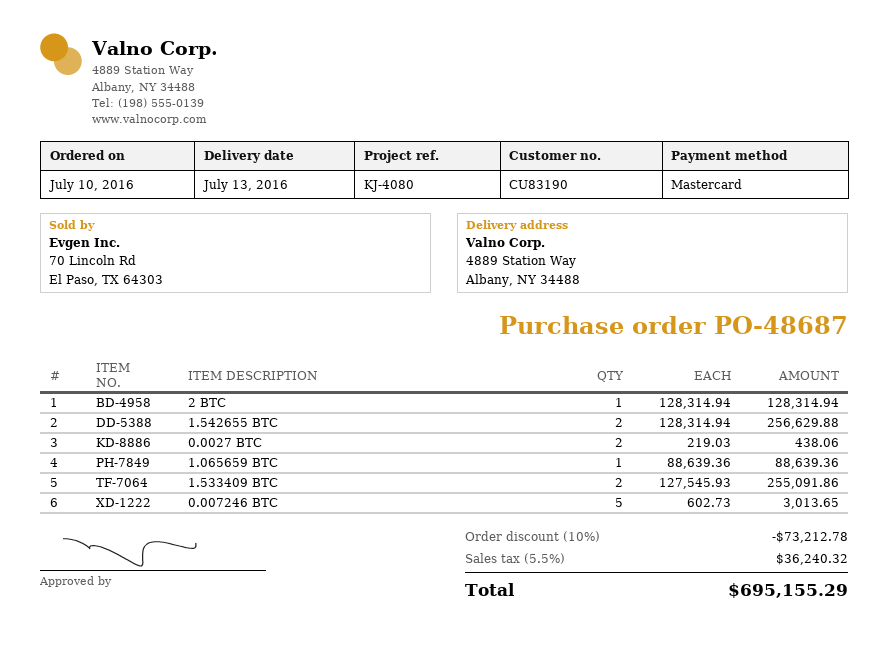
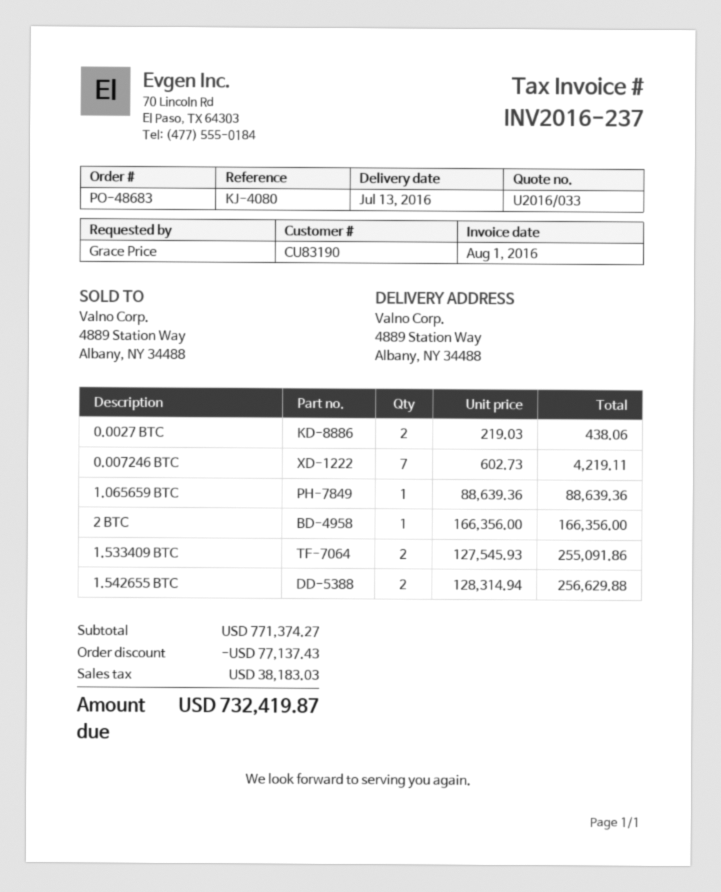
order number: PO-48687 -> PO-48683
2 BTC: 1 x 128314.94 = 128314.94 -> 1 x 166356.00 = 166356.00
0.007246 BTC: 5 x 602.73 = 3013.65 -> 7 x 602.73 = 4219.11
discount: 73212.78 -> 77137.43
tax: 36240.32 -> 38183.03
total: 695155.29 -> 732419.87

